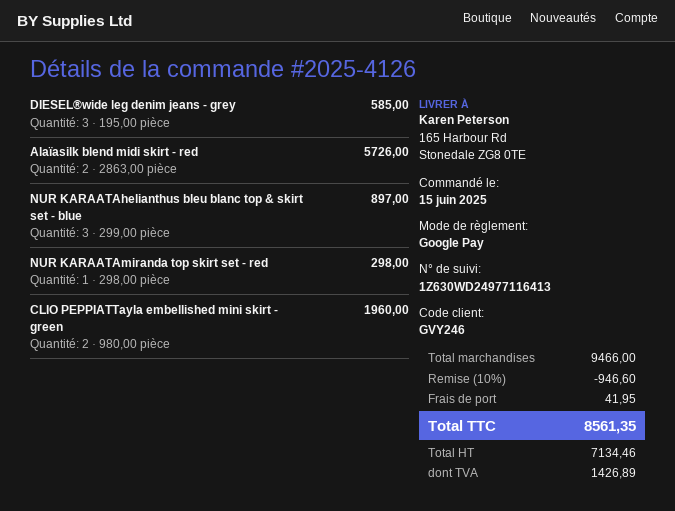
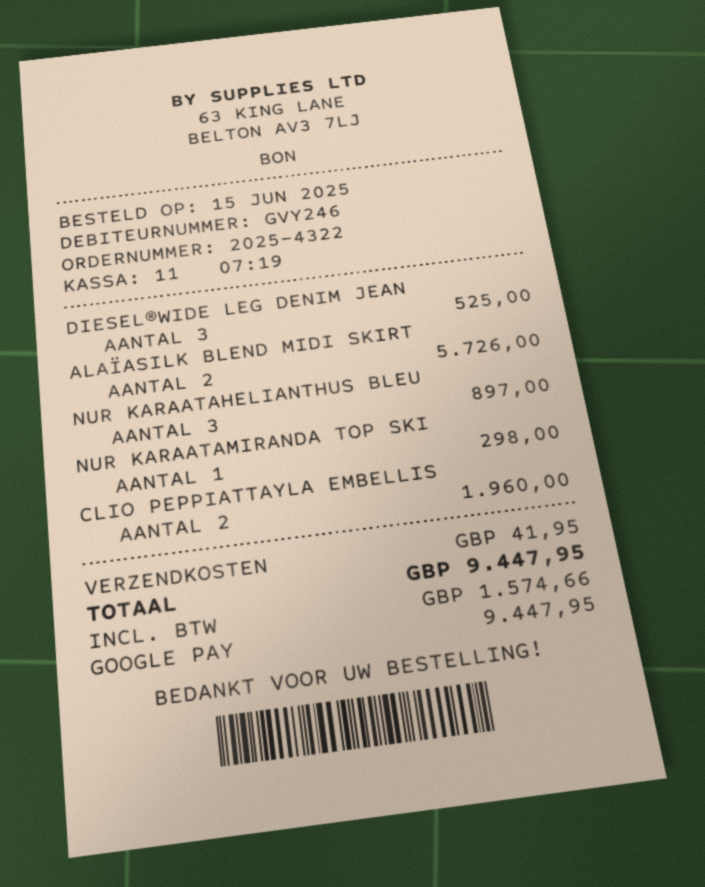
order number: 2025-4126 -> 2025-4322
DIESEL®wide leg denim jeans - grey: 3 for 585.00 -> 3 for 525.00
discount: 10% = 946.60 -> none
tax: 1426.89 -> 1574.66
total: 8561.35 -> 9447.95

